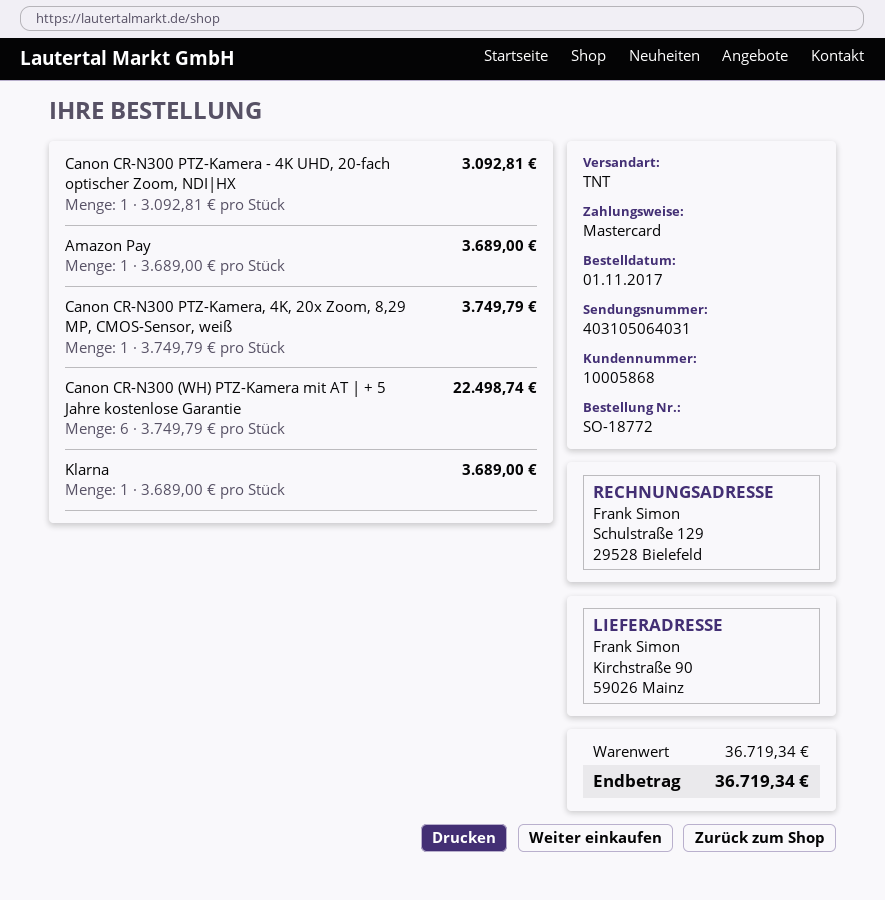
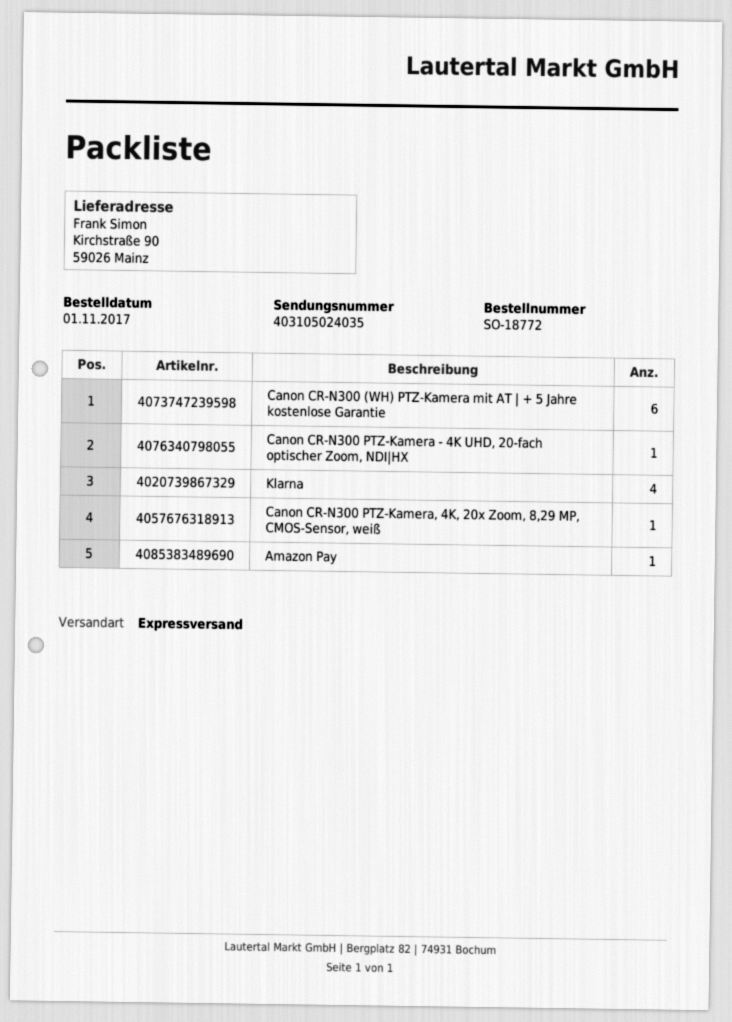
shipping method: TNT -> express
tracking number: 403105064031 -> 403105024035
Klarna: 1 -> 4

